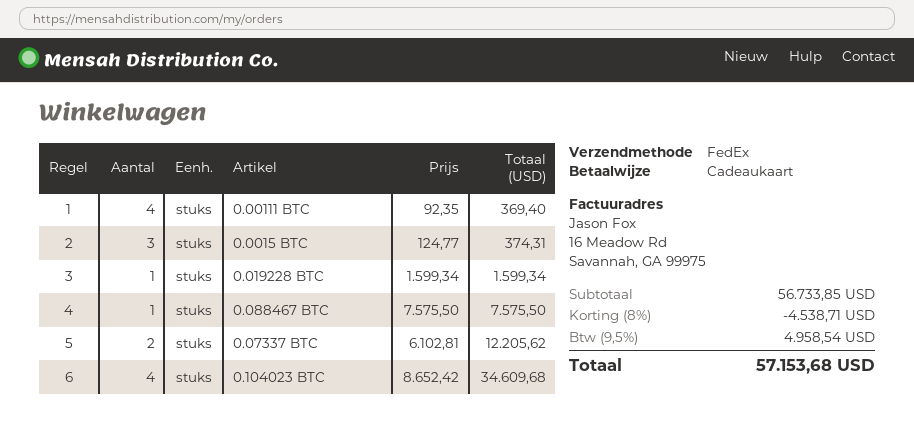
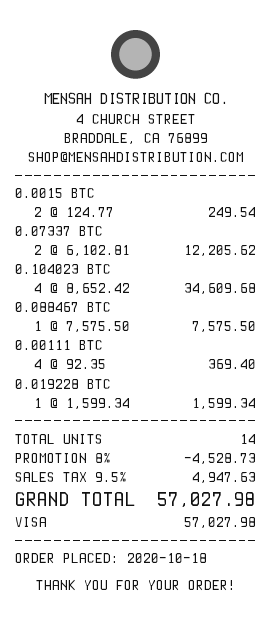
payment method: gift card -> Visa
0.0015 BTC: 3 x 124.77 = 374.31 -> 2 x 124.77 = 249.54
discount: 8% = 4538.71 -> 8% = 4528.73
tax: 9.5% = 4958.54 -> 9.5% = 4947.63
total: 57153.68 -> 57027.98

